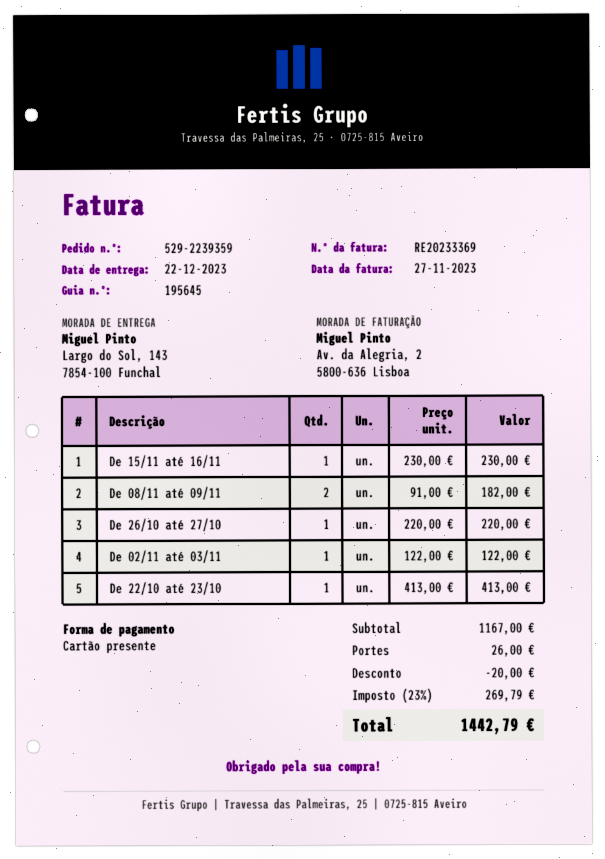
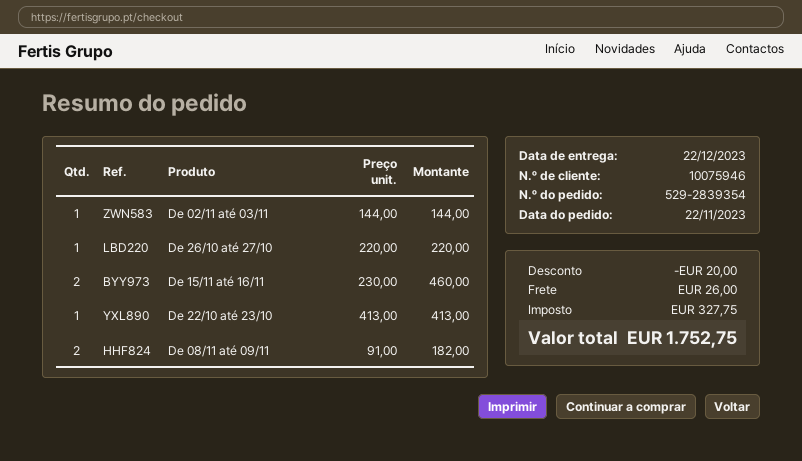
order number: 529-2239359 -> 529-2839354
De 15/11 até 16/11: 1 x 230.00 = 230.00 -> 2 x 230.00 = 460.00
De 02/11 até 03/11: 1 x 122.00 = 122.00 -> 1 x 144.00 = 144.00
tax: 269.79 -> 327.75
total: 1442.79 -> 1752.75

